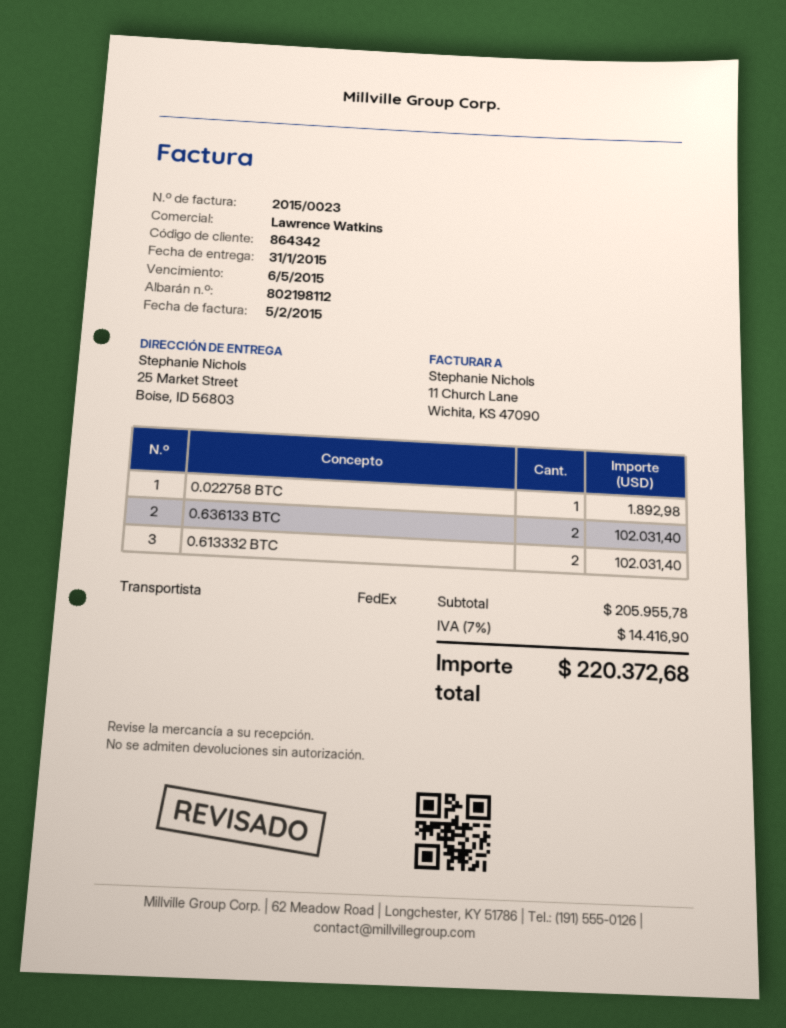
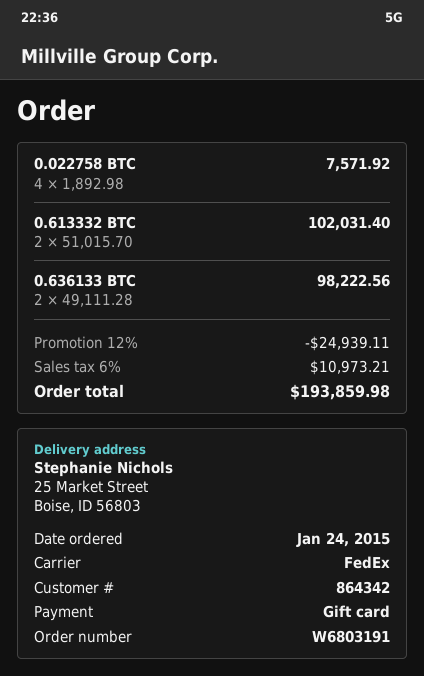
0.022758 BTC: 1 for 1892.98 -> 4 for 7571.92
0.636133 BTC: 2 for 102031.40 -> 2 for 98222.56
discount: none -> 12% = 24939.11
tax: 7% = 14416.90 -> 6% = 10973.21
total: 220372.68 -> 193859.98

